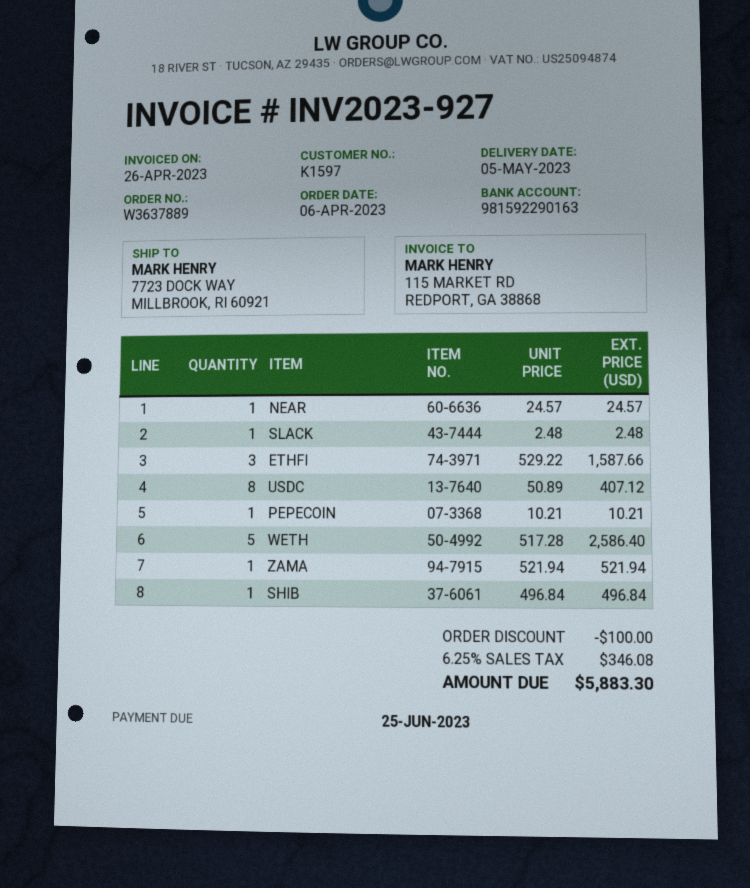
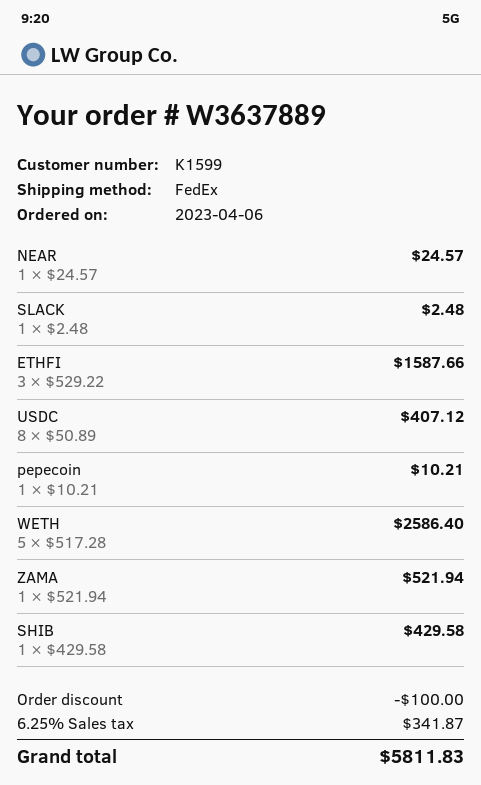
customer number: K1597 -> K1599
SHIB: 1 x 496.84 = 496.84 -> 1 x 429.58 = 429.58
tax: 6.25% = 346.08 -> 6.25% = 341.87
total: 5883.30 -> 5811.83

